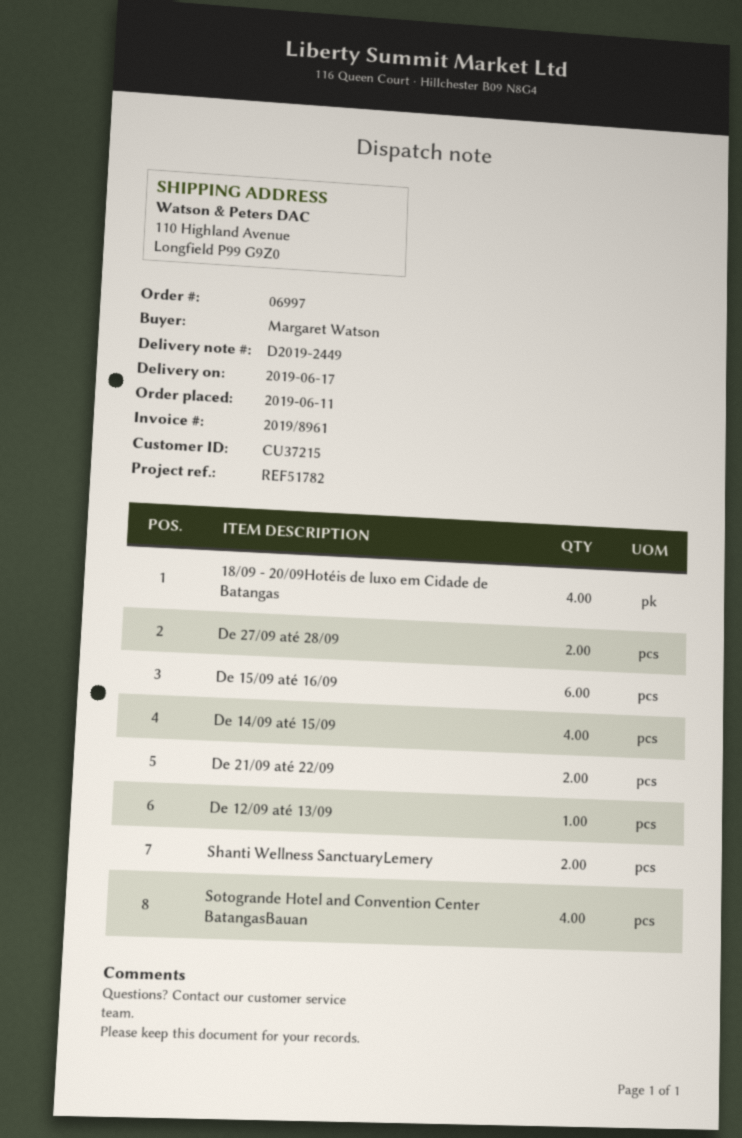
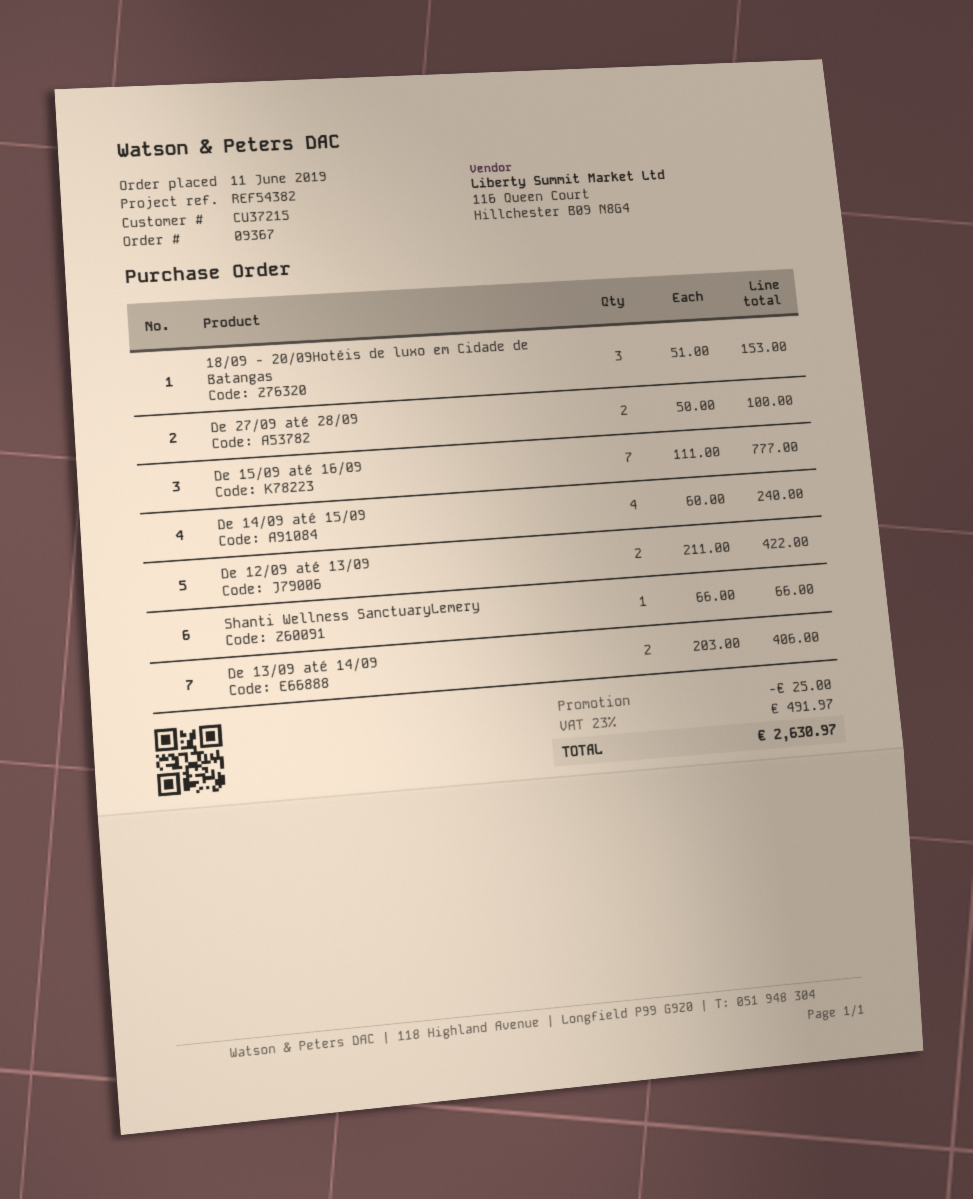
order number: 06997 -> 09367
reference: REF51782 -> REF54382
18/09 - 20/09Hotéis de luxo em Cidade de Batangas: 4 -> 3
De 15/09 até 16/09: 6 -> 7
De 21/09 até 22/09: 2 -> none
De 12/09 até 13/09: 1 -> 2
Shanti Wellness SanctuaryLemery: 2 -> 1
Sotogrande Hotel and Convention Center BatangasBauan: 4 -> none
De 13/09 até 14/09: none -> 2

